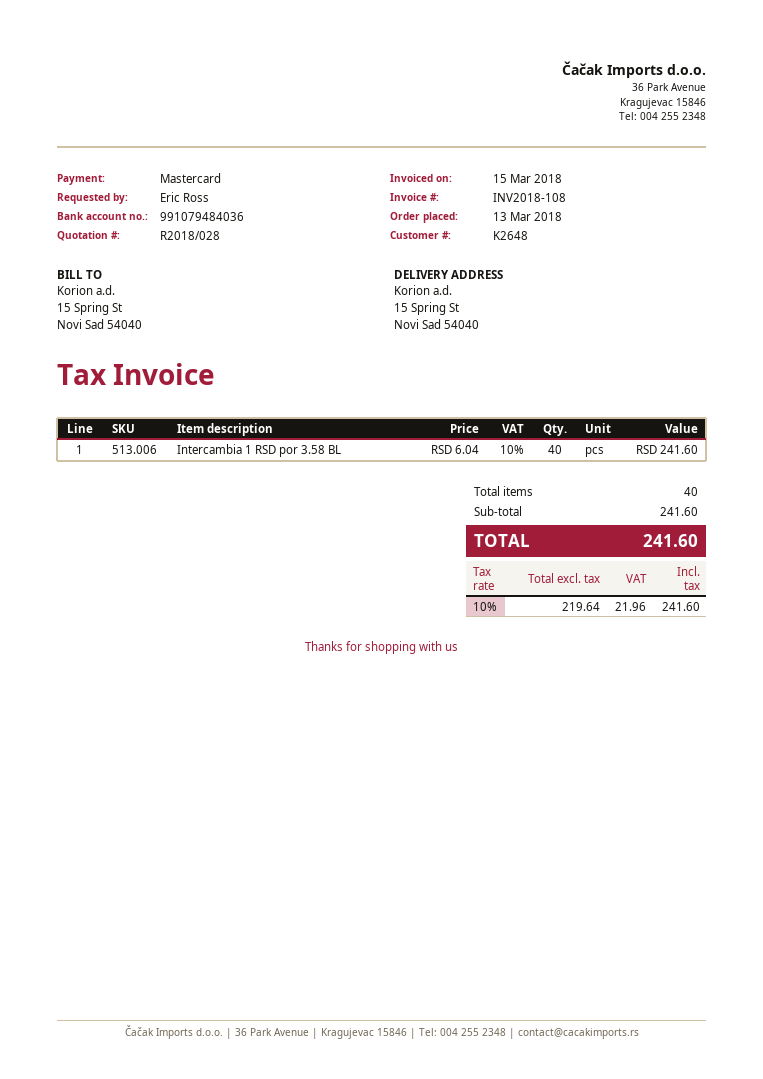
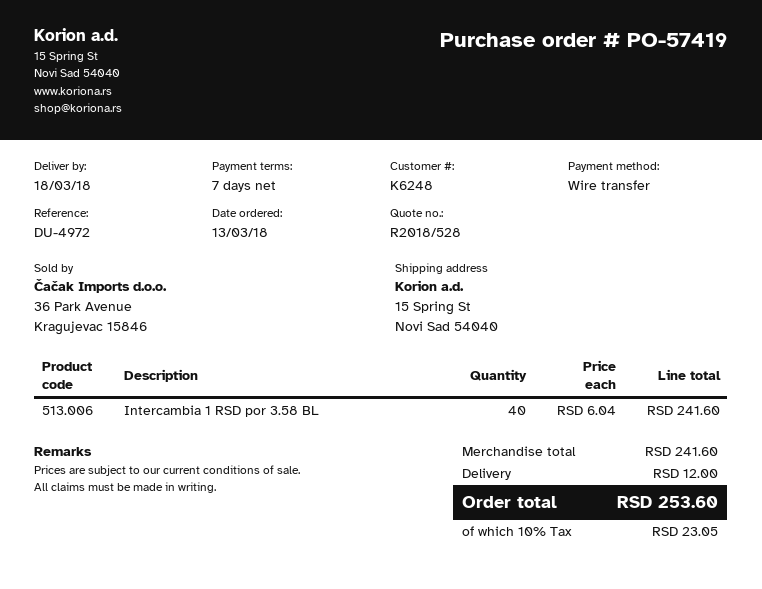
quote number: R2018/028 -> R2018/528
customer number: K2648 -> K6248
payment method: Mastercard -> bank transfer
shipping: none -> 12.00
tax: 10% = 21.96 -> 10% = 23.05
total: 241.60 -> 253.60

